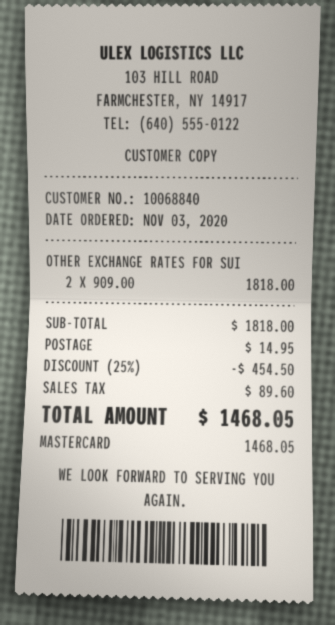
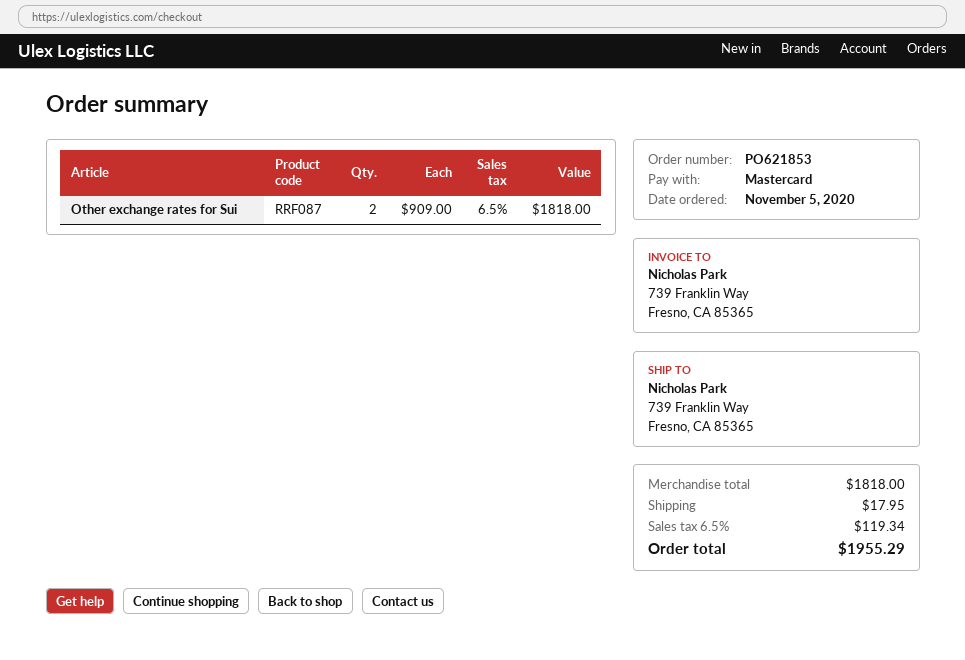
order date: 2020-11-03 -> 2020-11-05
discount: 25% = 454.50 -> none
shipping: 14.95 -> 17.95
tax: 89.60 -> 119.34
total: 1468.05 -> 1955.29

